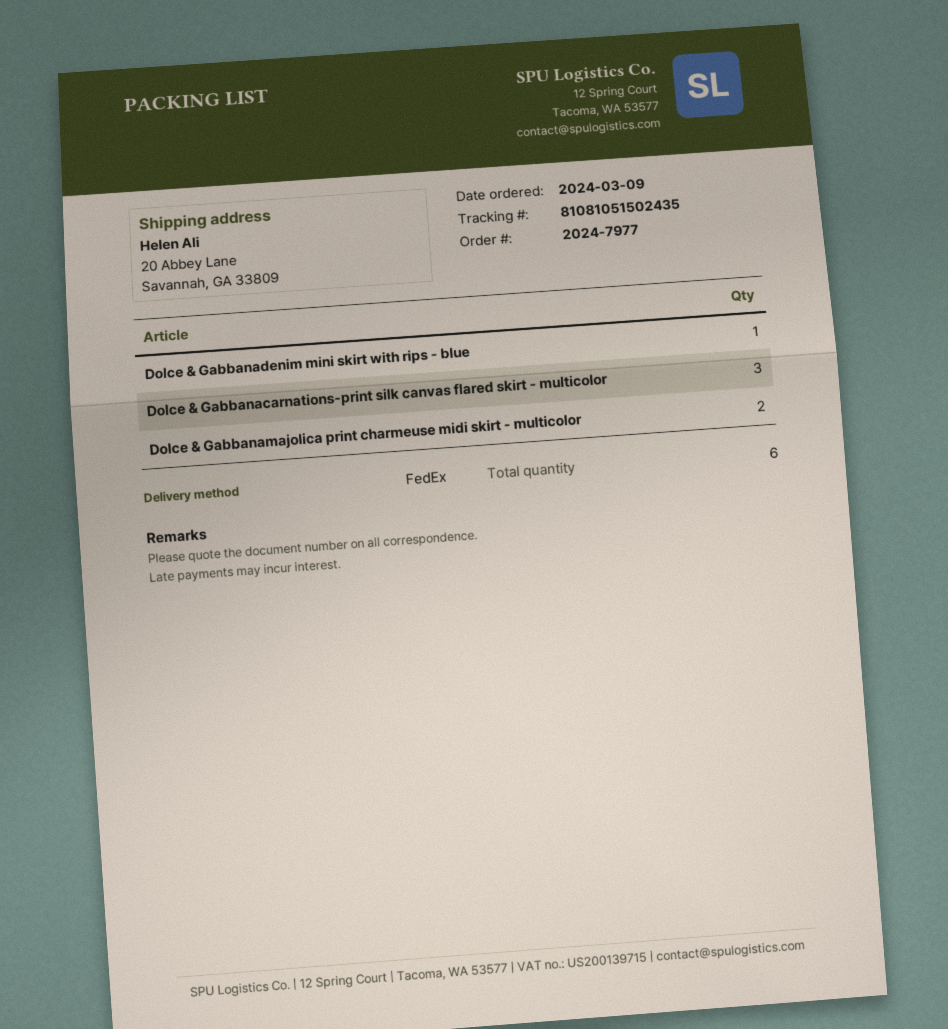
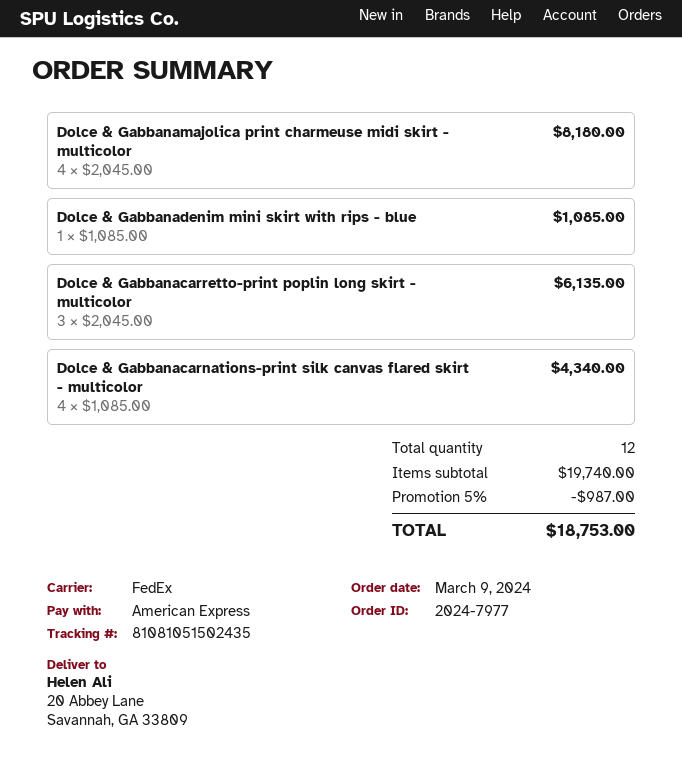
Dolce & Gabbanacarnations-print silk canvas flared skirt - multicolor: 3 -> 4
Dolce & Gabbanamajolica print charmeuse midi skirt - multicolor: 2 -> 4
Dolce & Gabbanacarretto-print poplin long skirt - multicolor: none -> 3
total quantity: 6 -> 12

